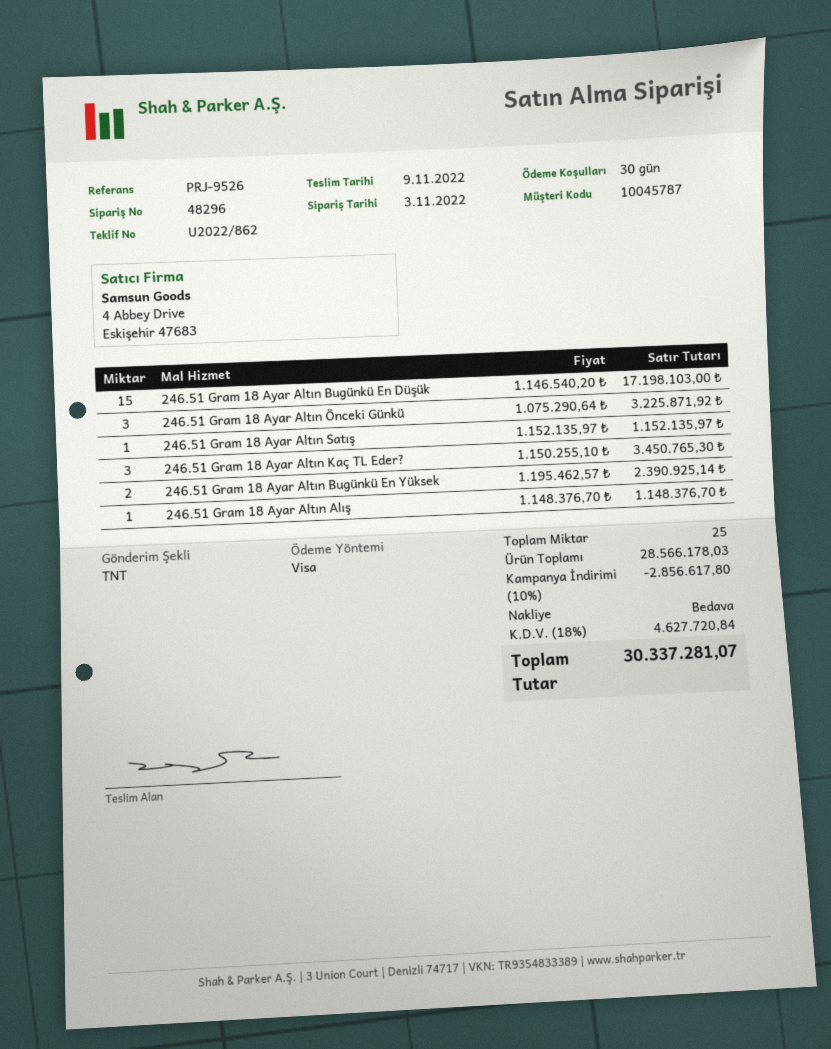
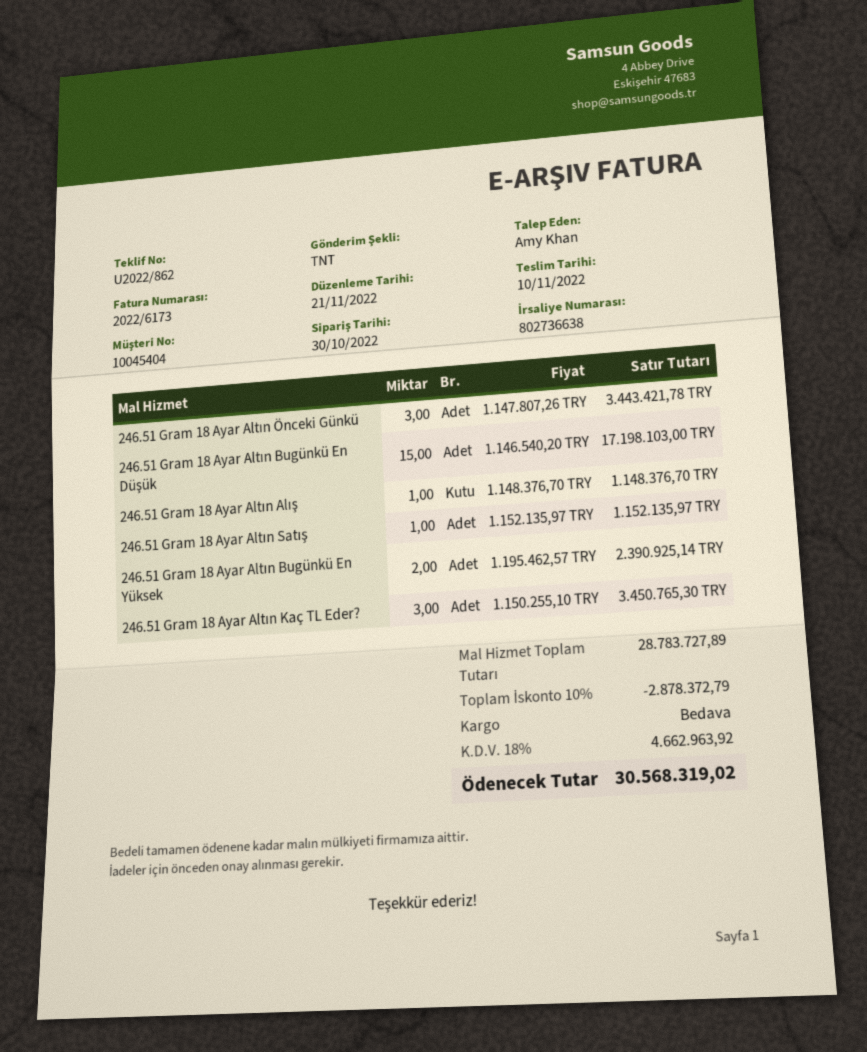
order date: 2022-11-03 -> 2022-10-30
delivery date: 2022-11-09 -> 2022-11-10
customer number: 10045787 -> 10045404
246.51 Gram 18 Ayar Altın Önceki Günkü: 3 x 1075290.64 = 3225871.92 -> 3 x 1147807.26 = 3443421.78
subtotal: 28566178.03 -> 28783727.89
discount: 10% = 2856617.80 -> 10% = 2878372.79
tax: 18% = 4627720.84 -> 18% = 4662963.92
total: 30337281.07 -> 30568319.02

